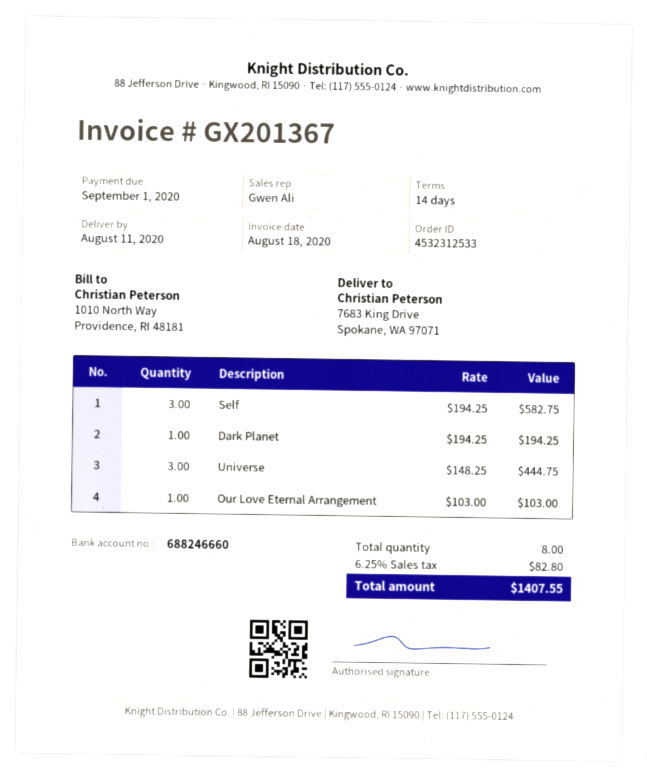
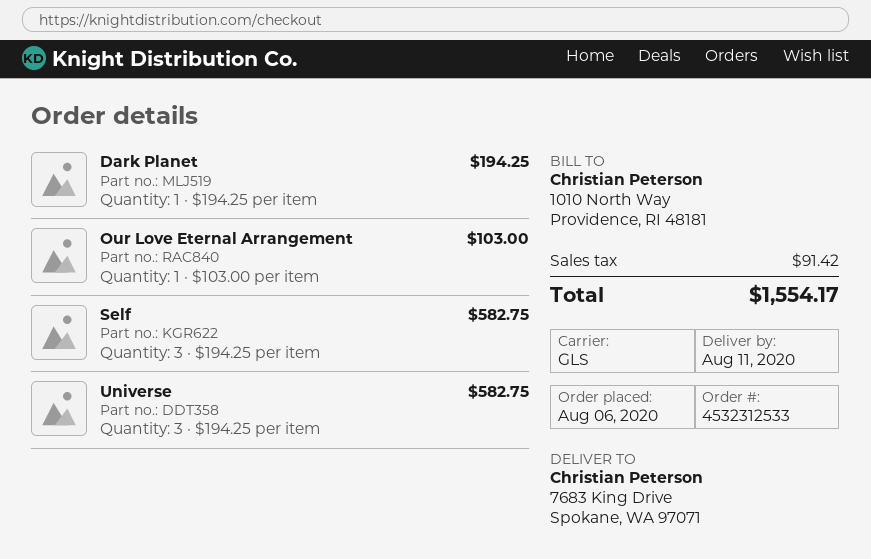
Universe: 3 x 148.25 = 444.75 -> 3 x 194.25 = 582.75
tax: 82.80 -> 91.42
total: 1407.55 -> 1554.17

